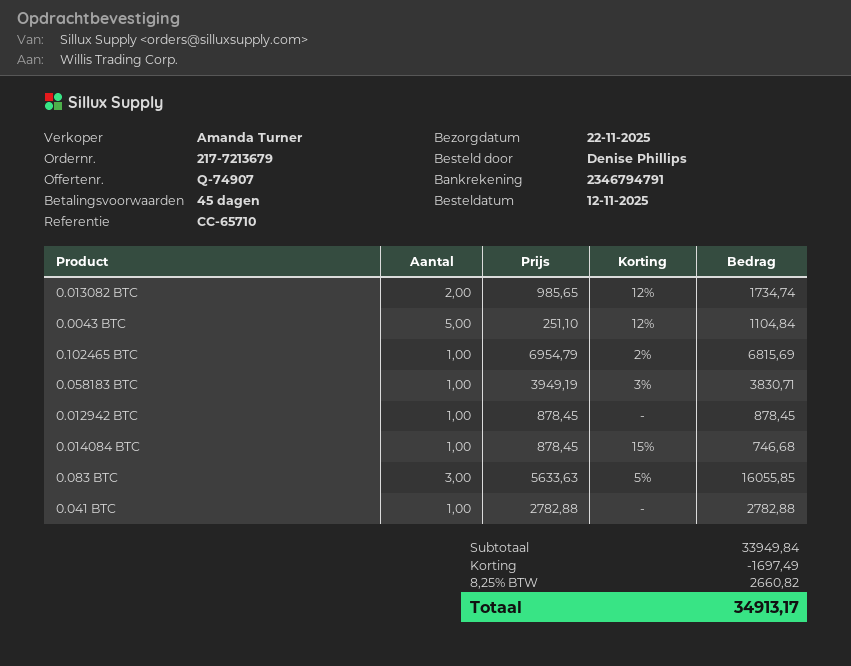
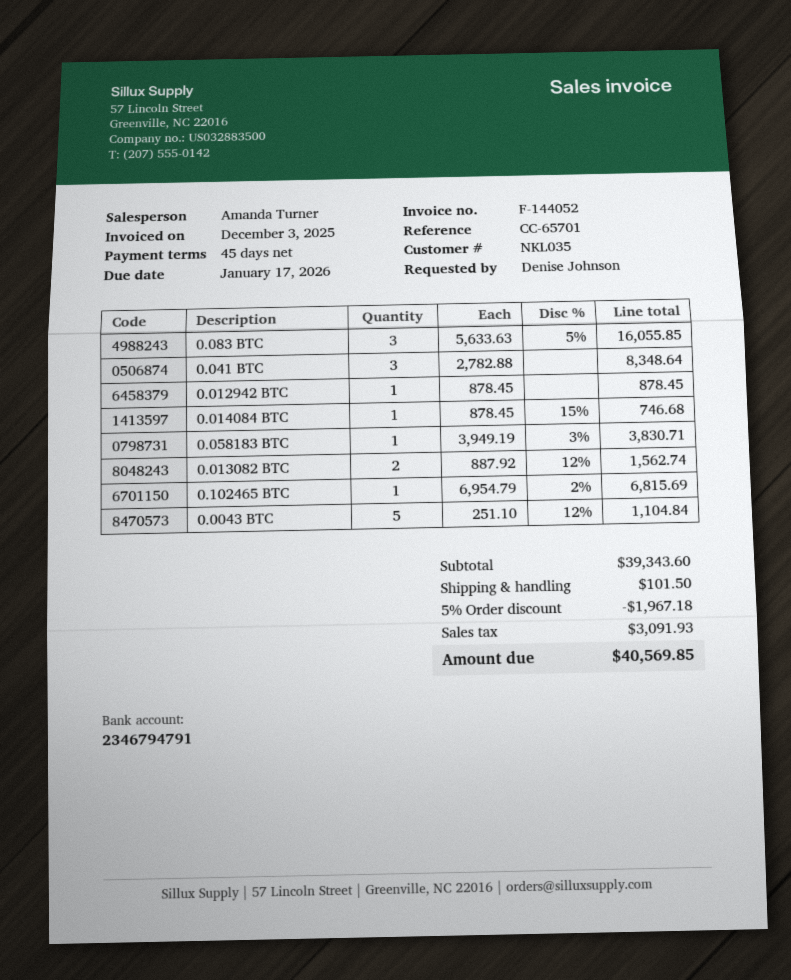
reference: CC-65710 -> CC-65701
ordered by: Denise Phillips -> Denise Johnson
0.013082 BTC: 2 x 985.65 - 12% = 1734.74 -> 2 x 887.92 - 12% = 1562.74
0.041 BTC: 1 x 2782.88 = 2782.88 -> 3 x 2782.88 = 8348.64
subtotal: 33949.84 -> 39343.60
discount: 1697.49 -> 1967.18
shipping: none -> 101.50
tax: 2660.82 -> 3091.93
total: 34913.17 -> 40569.85

